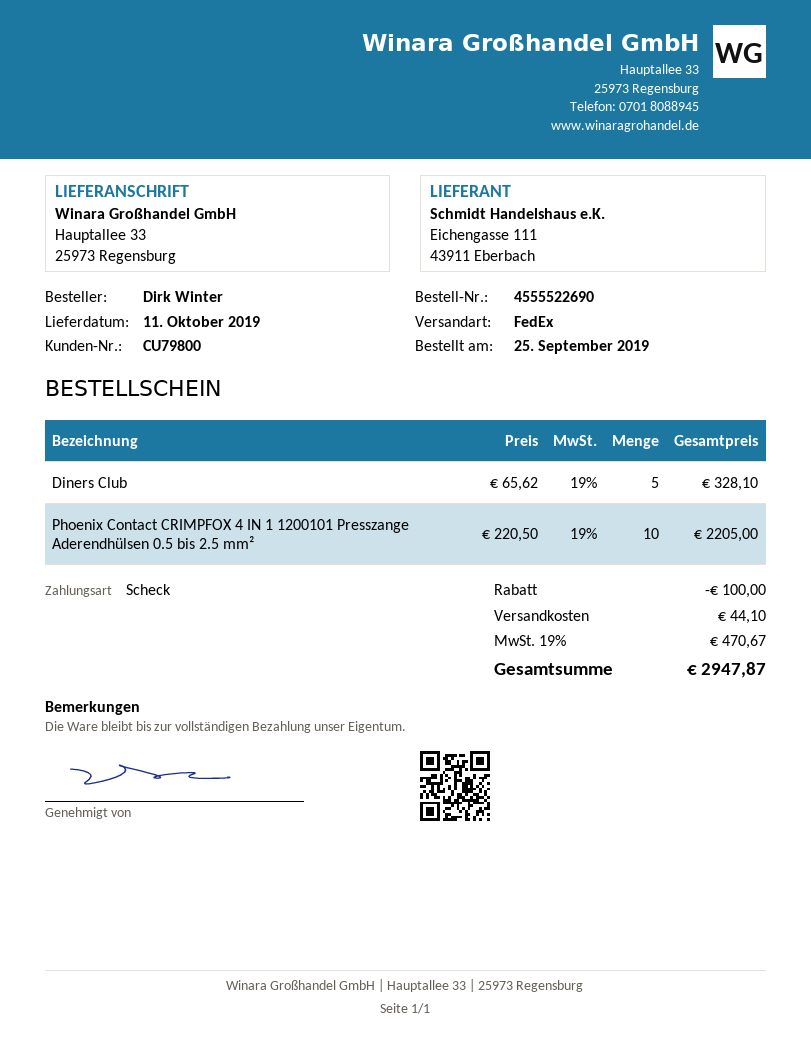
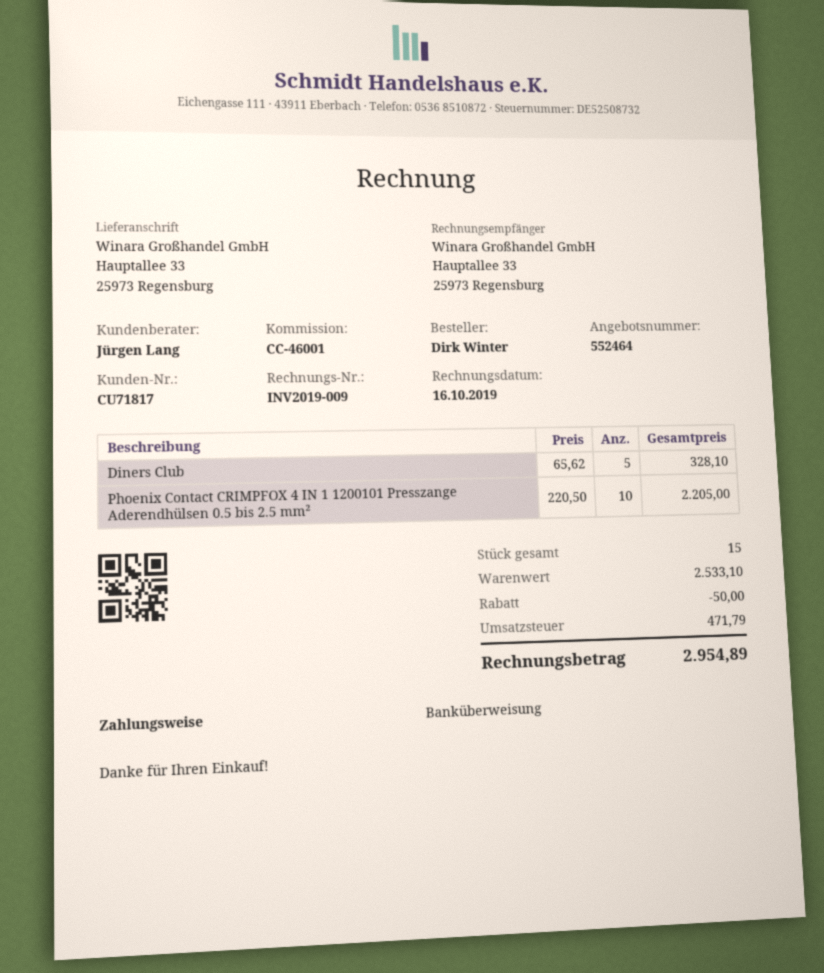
customer number: CU79800 -> CU71817
payment method: cheque -> bank transfer
discount: 100.00 -> 50.00
shipping: 44.10 -> none
tax: 470.67 -> 471.79
total: 2947.87 -> 2954.89

